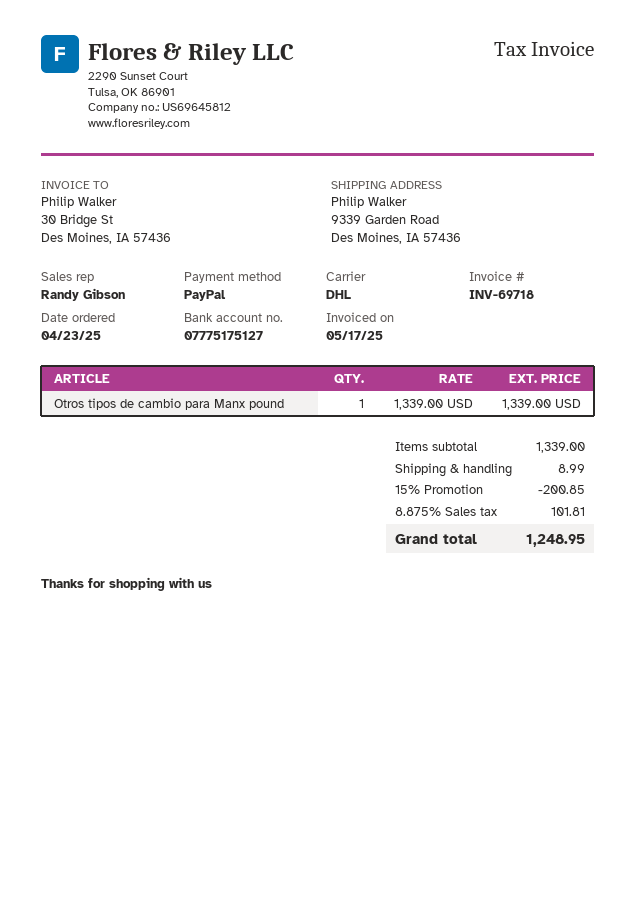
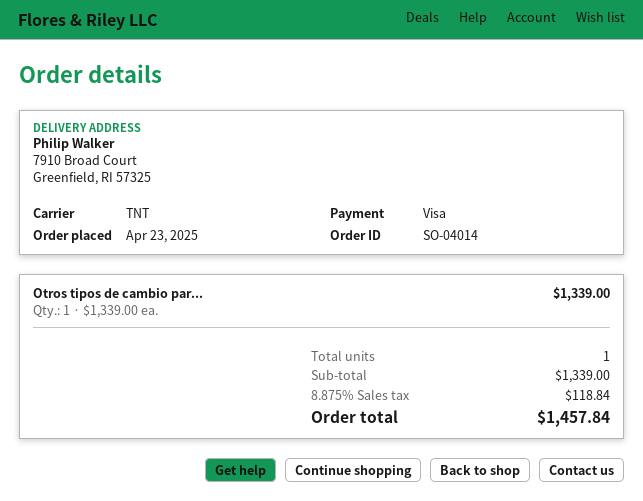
payment method: PayPal -> Visa
shipping method: DHL -> TNT
ship to: 9339 Garden Road, Des Moines, IA 57436 -> 7910 Broad Court, Greenfield, RI 57325
discount: 15% = 200.85 -> none
shipping: 8.99 -> none
tax: 8.875% = 101.81 -> 8.875% = 118.84
total: 1248.95 -> 1457.84

